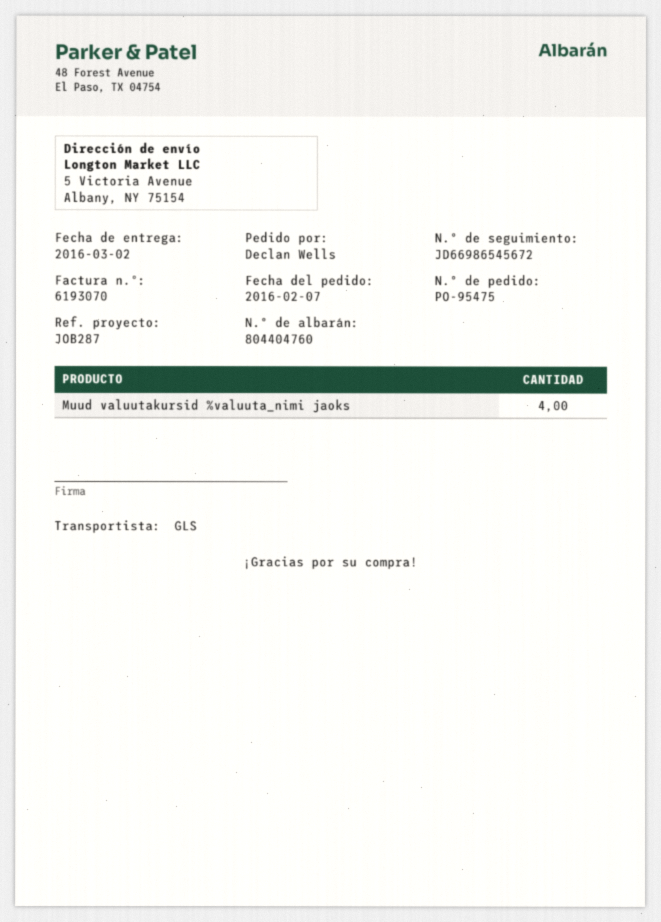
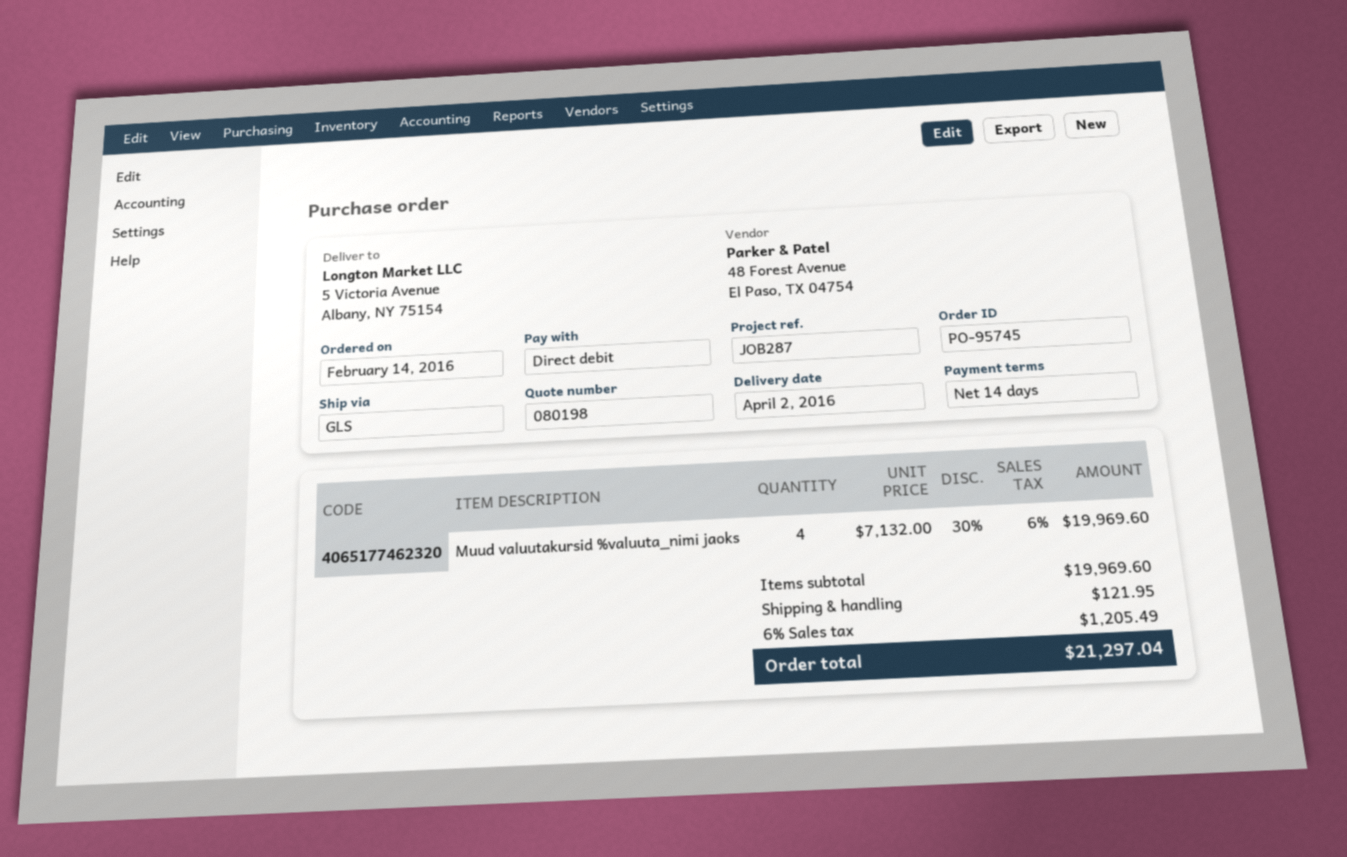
order number: PO-95475 -> PO-95745
order date: 2016-02-07 -> 2016-02-14
delivery date: 2016-03-02 -> 2016-04-02

